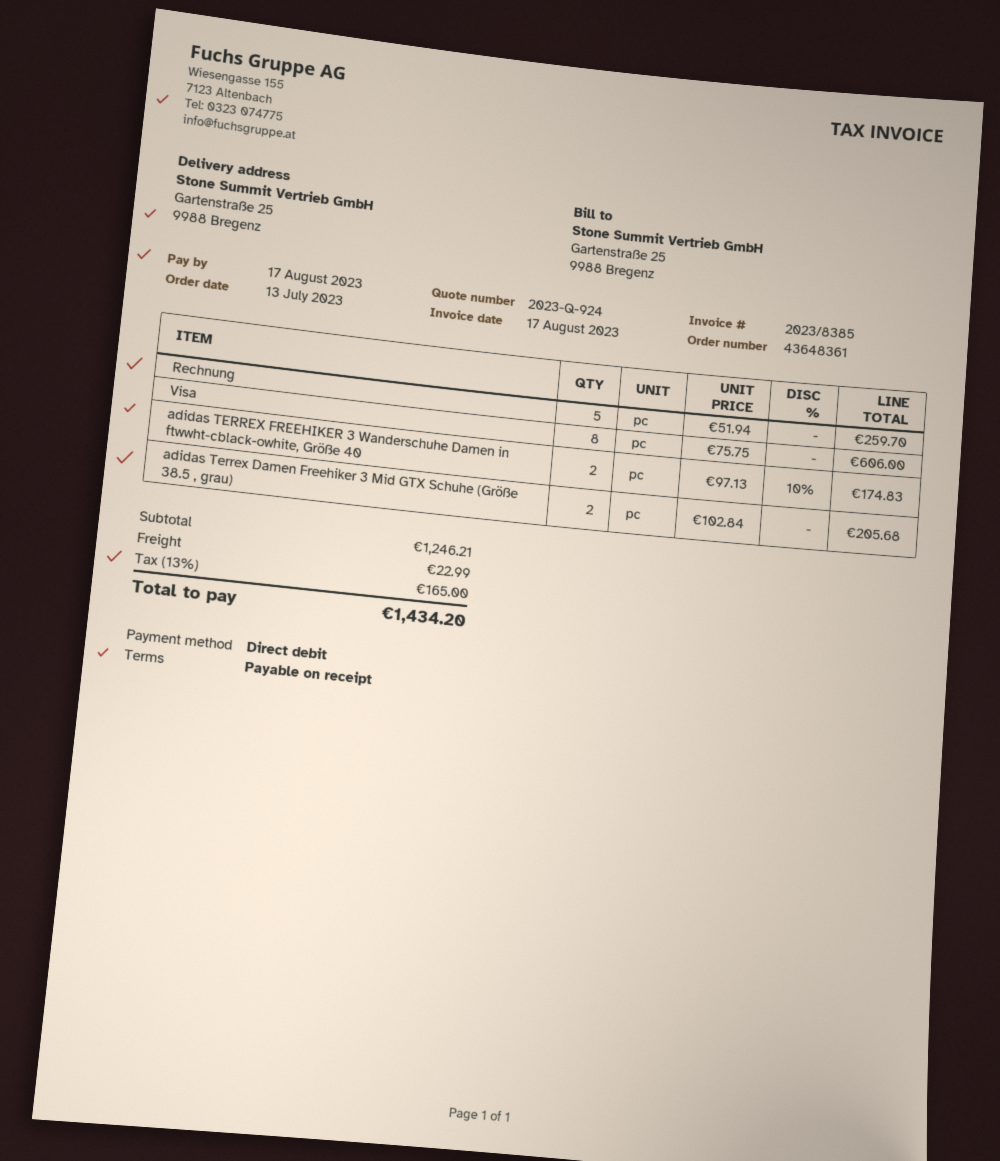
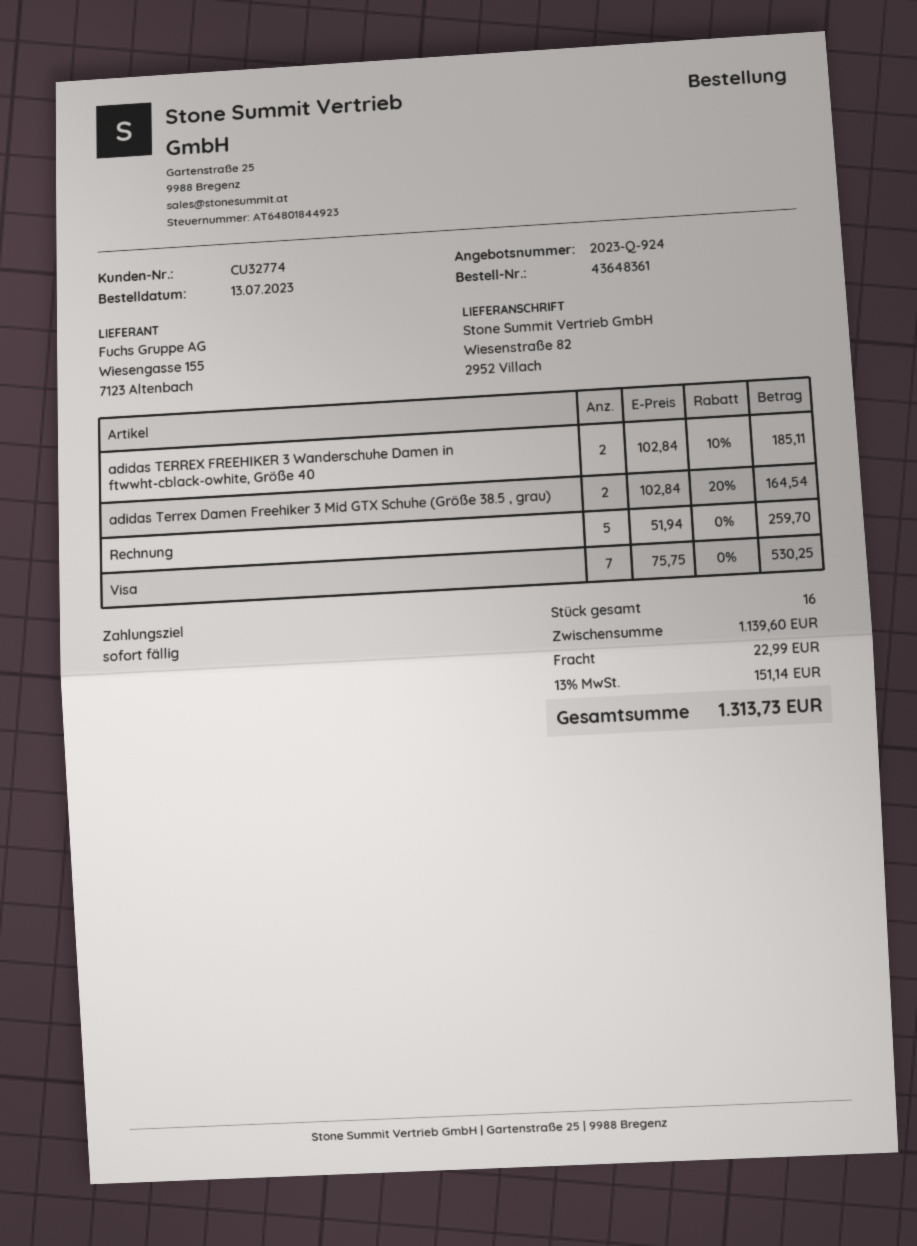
ship to: Gartenstraße 25, 9988 Bregenz -> Wiesenstraße 82, 2952 Villach
Visa: 8 x 75.75 = 606.00 -> 7 x 75.75 = 530.25
adidas TERREX FREEHIKER 3 Wanderschuhe Damen in ftwwht-cblack-owhite, Größe 40: 2 x 97.13 - 10% = 174.83 -> 2 x 102.84 - 10% = 185.11
adidas Terrex Damen Freehiker 3 Mid GTX Schuhe (Größe 38.5 , grau): 2 x 102.84 = 205.68 -> 2 x 102.84 - 20% = 164.54
subtotal: 1246.21 -> 1139.60
tax: 13% = 165.00 -> 13% = 151.14
total: 1434.20 -> 1313.73

